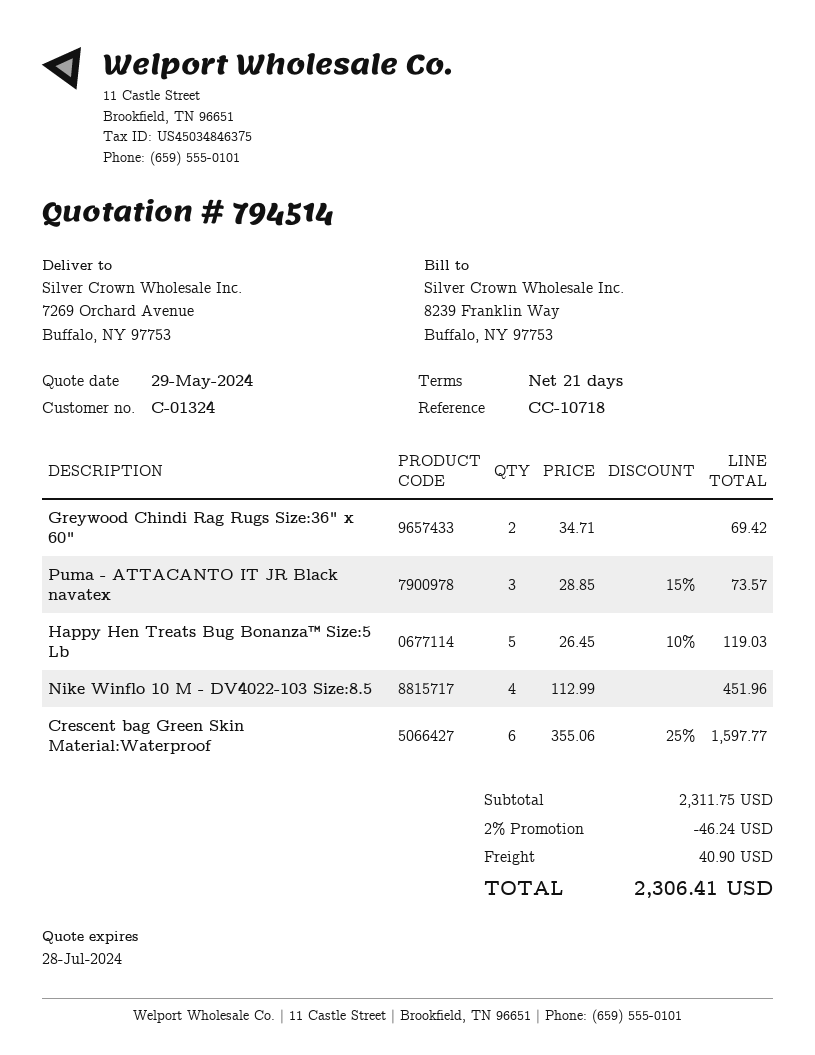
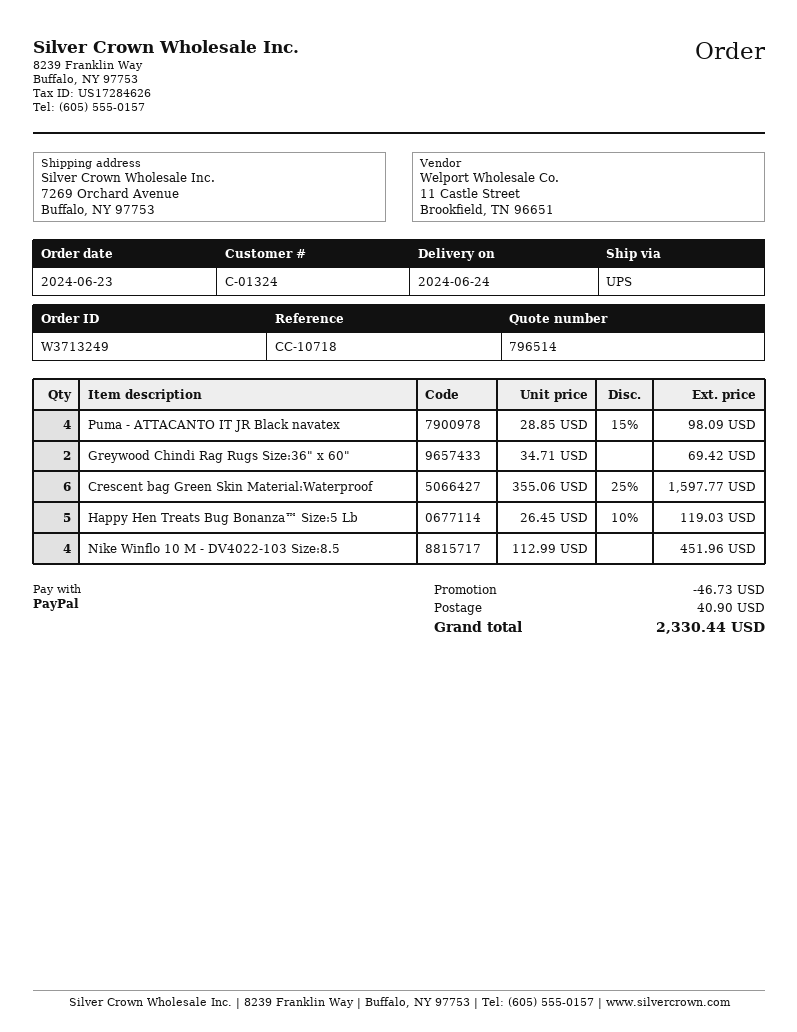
quote number: 794514 -> 796514
Puma - ATTACANTO IT JR Black navatex: 3 x 28.85 - 15% = 73.57 -> 4 x 28.85 - 15% = 98.09
discount: 46.24 -> 46.73
total: 2306.41 -> 2330.44

